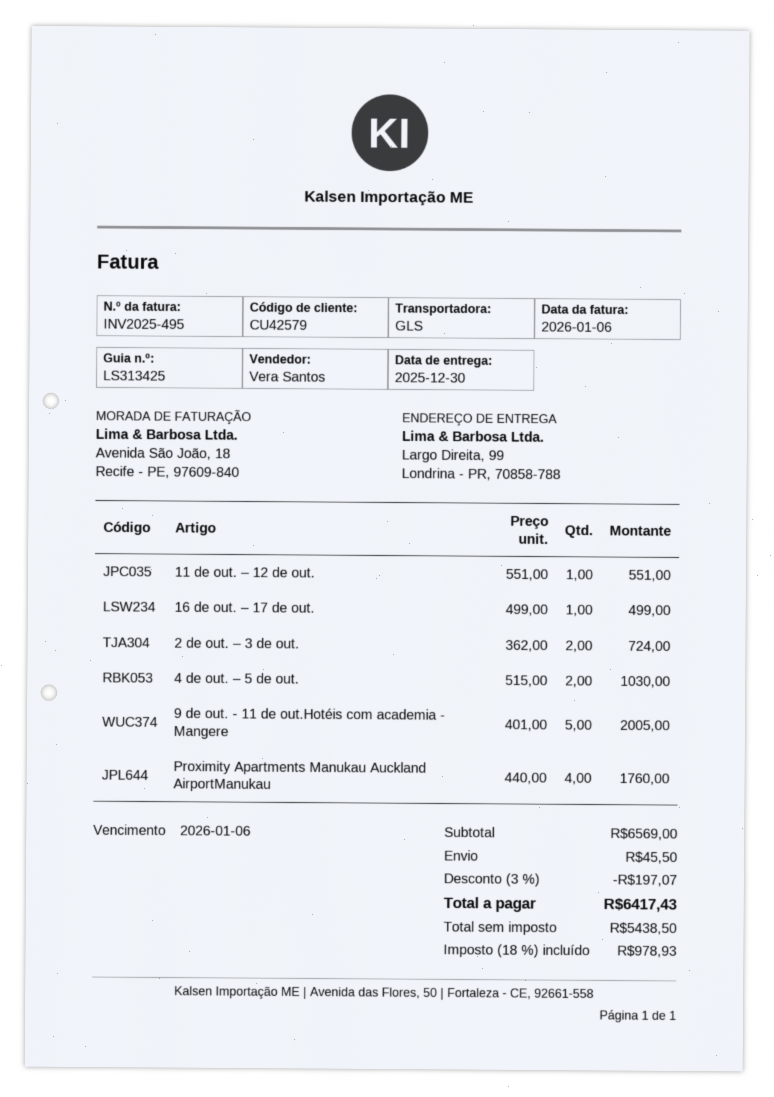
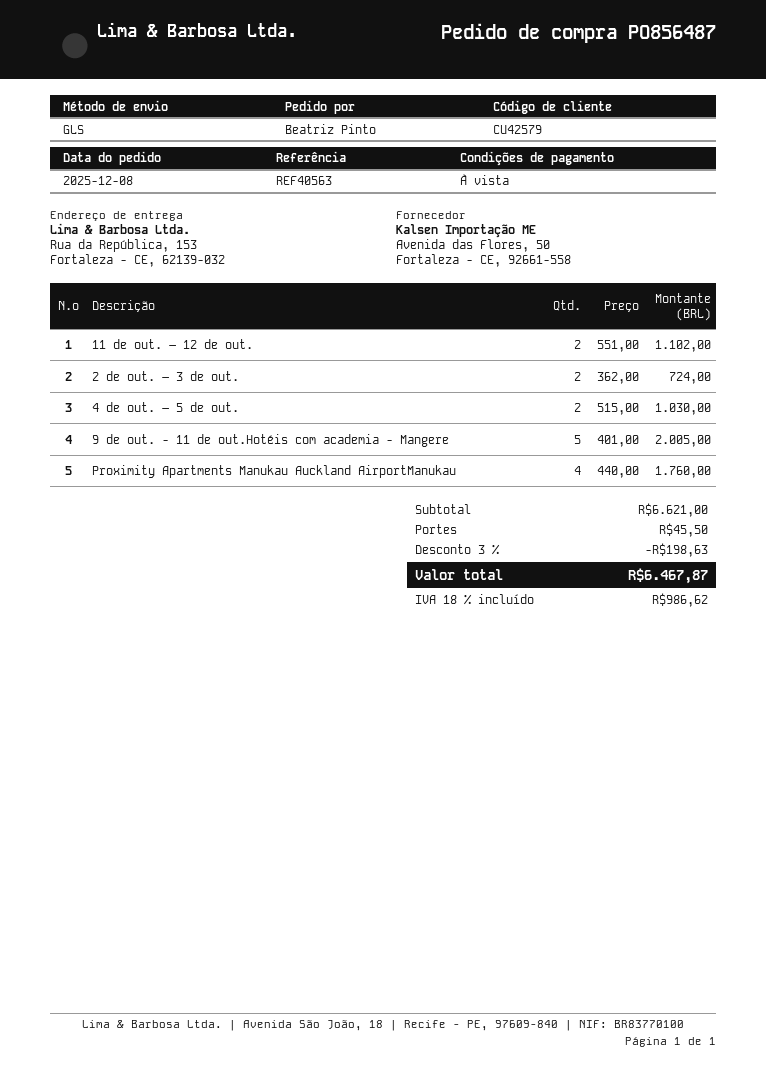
ship to: Largo Direita, 99, Londrina - PR, 70858-788 -> Rua da República, 153, Fortaleza - CE, 62139-032
11 de out. – 12 de out.: 1 x 551.00 = 551.00 -> 2 x 551.00 = 1102.00
16 de out. – 17 de out.: 1 x 499.00 = 499.00 -> none
subtotal: 6569.00 -> 6621.00
discount: 3% = 197.07 -> 3% = 198.63
tax: 18% = 978.93 -> 18% = 986.62
total: 6417.43 -> 6467.87

